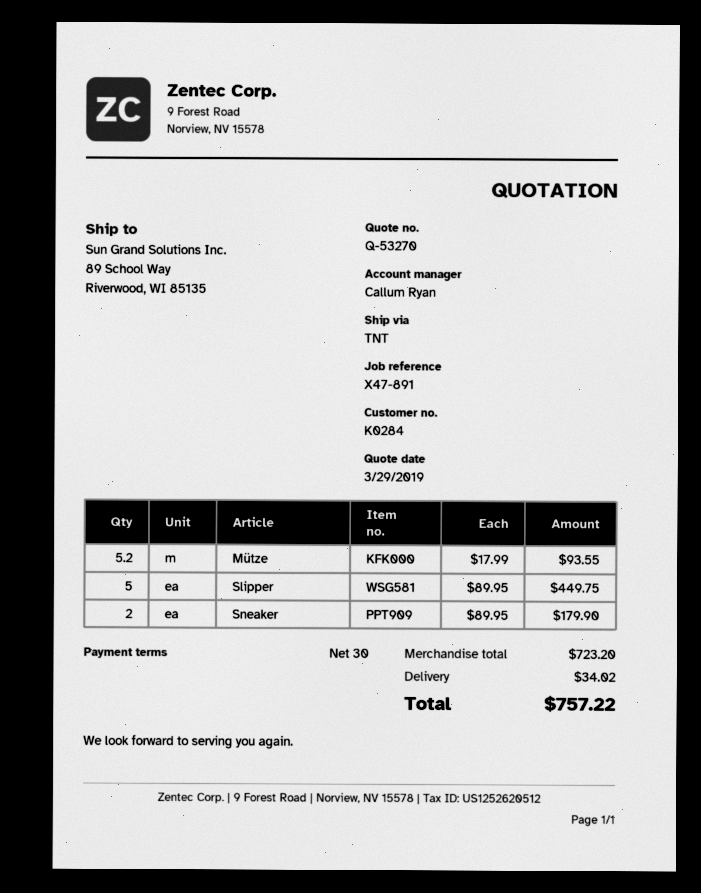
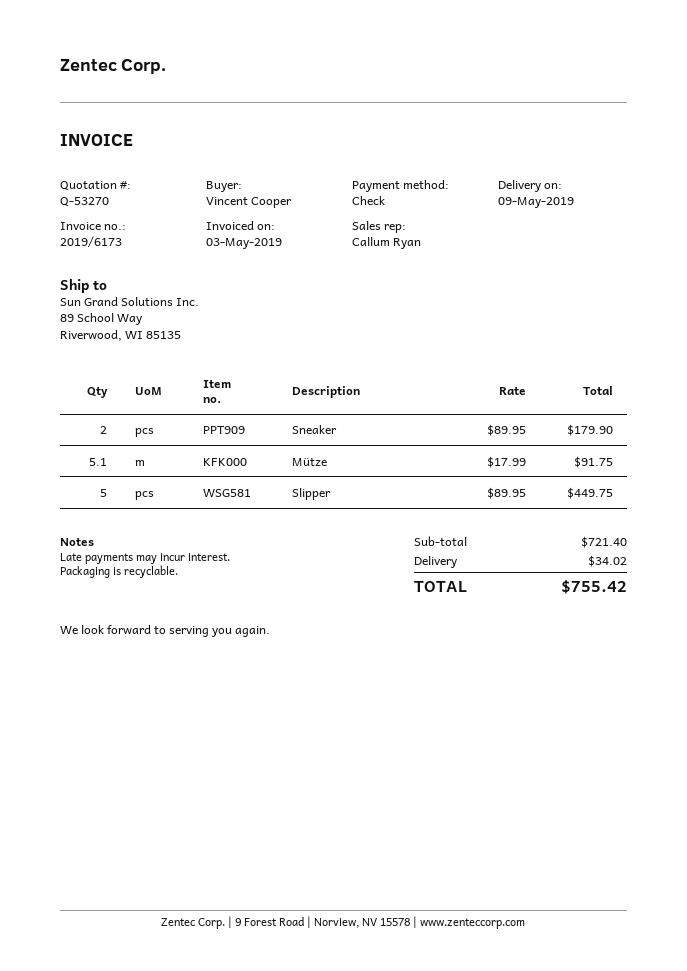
Mütze: 5.2 x 17.99 = 93.55 -> 5.1 x 17.99 = 91.75
subtotal: 723.20 -> 721.40
total: 757.22 -> 755.42

